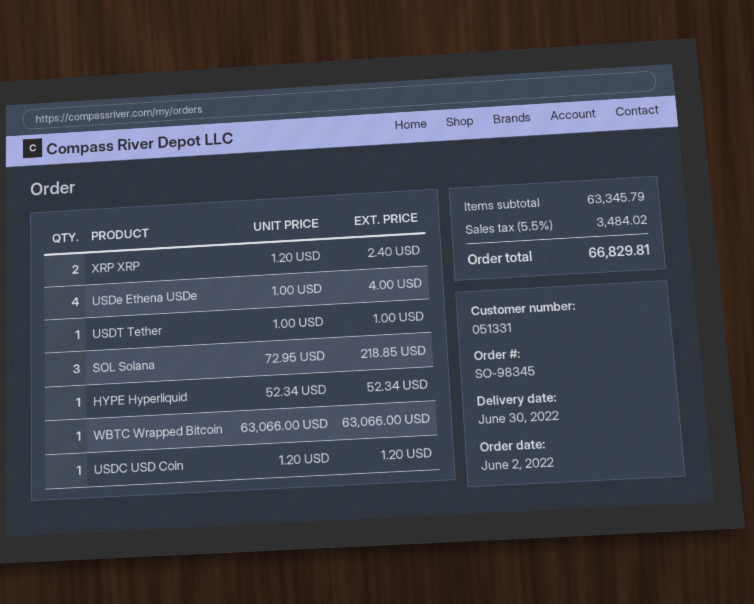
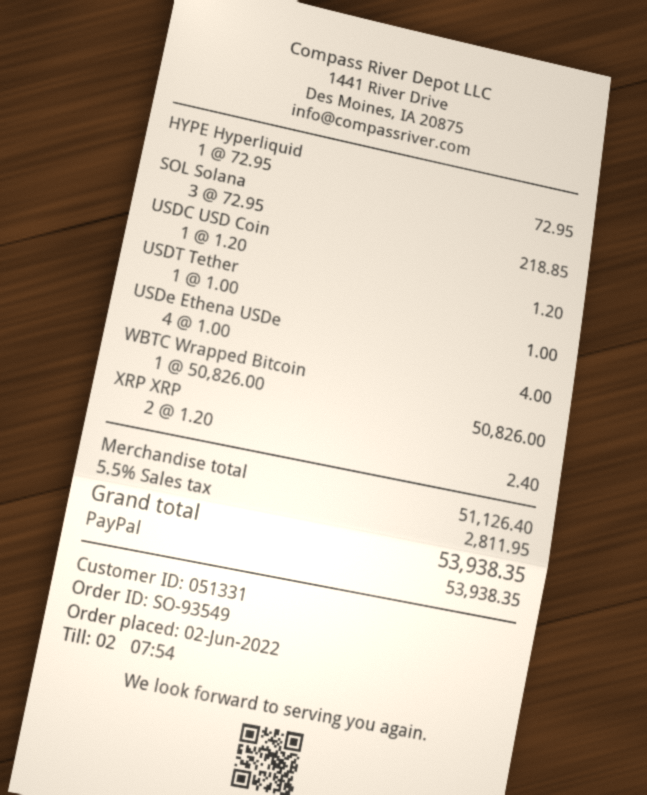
order number: SO-98345 -> SO-93549
HYPE Hyperliquid: 1 x 52.34 = 52.34 -> 1 x 72.95 = 72.95
WBTC Wrapped Bitcoin: 1 x 63066.00 = 63066.00 -> 1 x 50826.00 = 50826.00
subtotal: 63345.79 -> 51126.40
tax: 5.5% = 3484.02 -> 5.5% = 2811.95
total: 66829.81 -> 53938.35

